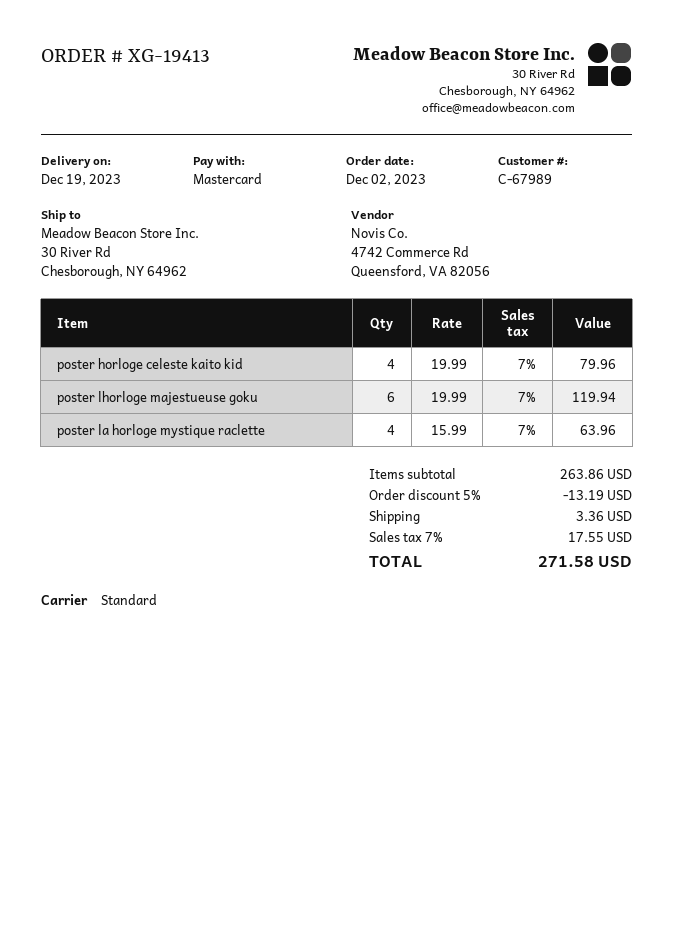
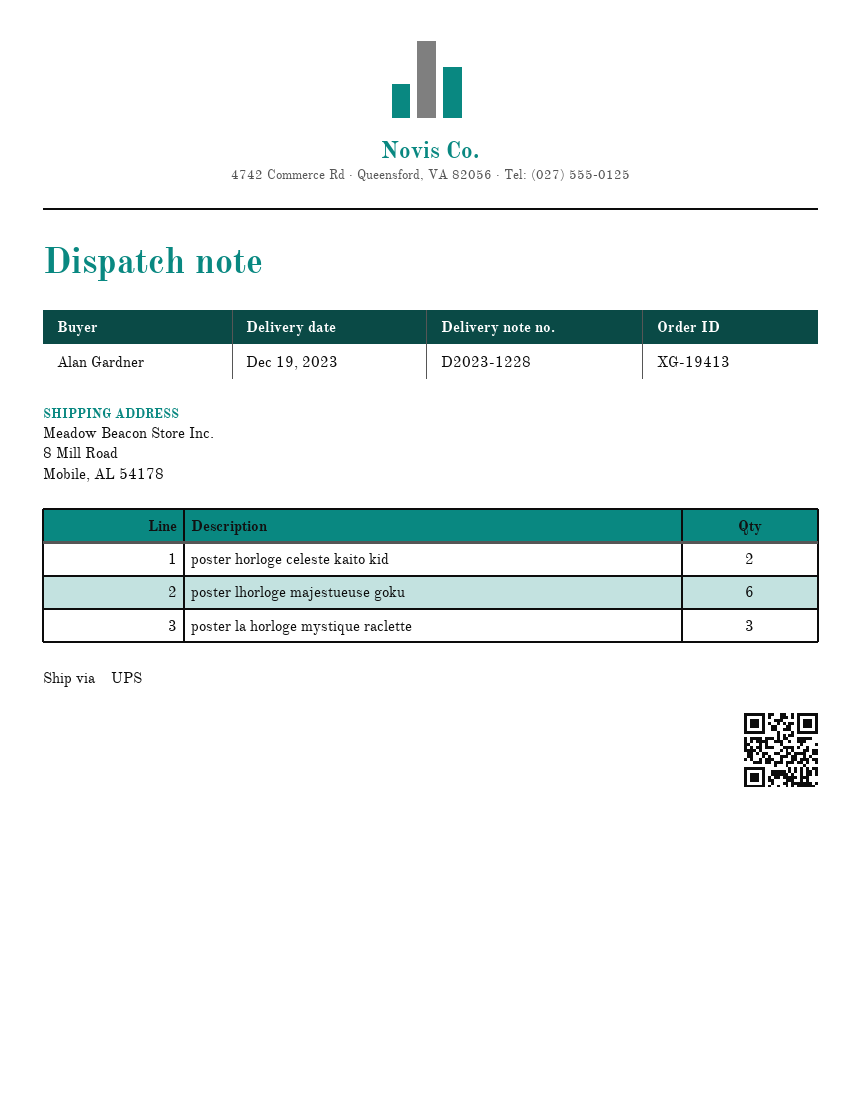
shipping method: standard -> UPS
ship to: 30 River Rd, Chesborough, NY 64962 -> 8 Mill Road, Mobile, AL 54178
poster horloge celeste kaito kid: 4 -> 2
poster la horloge mystique raclette: 4 -> 3

